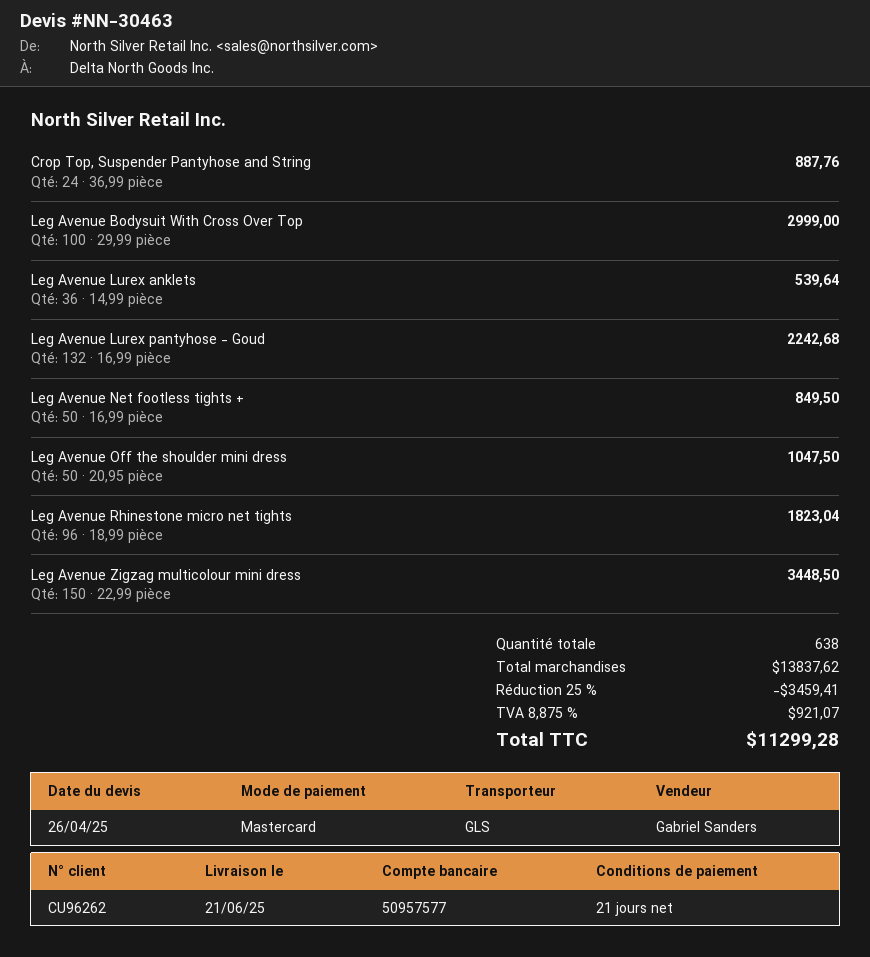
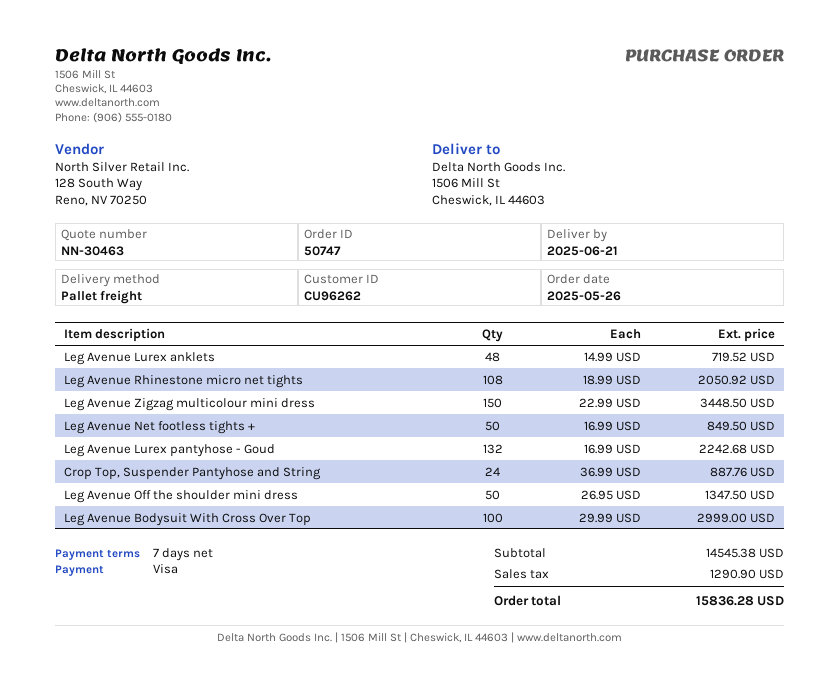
payment terms: 21 days -> 7 days
payment method: Mastercard -> Visa
shipping method: GLS -> pallet freight
Leg Avenue Lurex anklets: 36 x 14.99 = 539.64 -> 48 x 14.99 = 719.52
Leg Avenue Off the shoulder mini dress: 50 x 20.95 = 1047.50 -> 50 x 26.95 = 1347.50
Leg Avenue Rhinestone micro net tights: 96 x 18.99 = 1823.04 -> 108 x 18.99 = 2050.92
subtotal: 13837.62 -> 14545.38
discount: 25% = 3459.41 -> none
tax: 921.07 -> 1290.90
total: 11299.28 -> 15836.28

